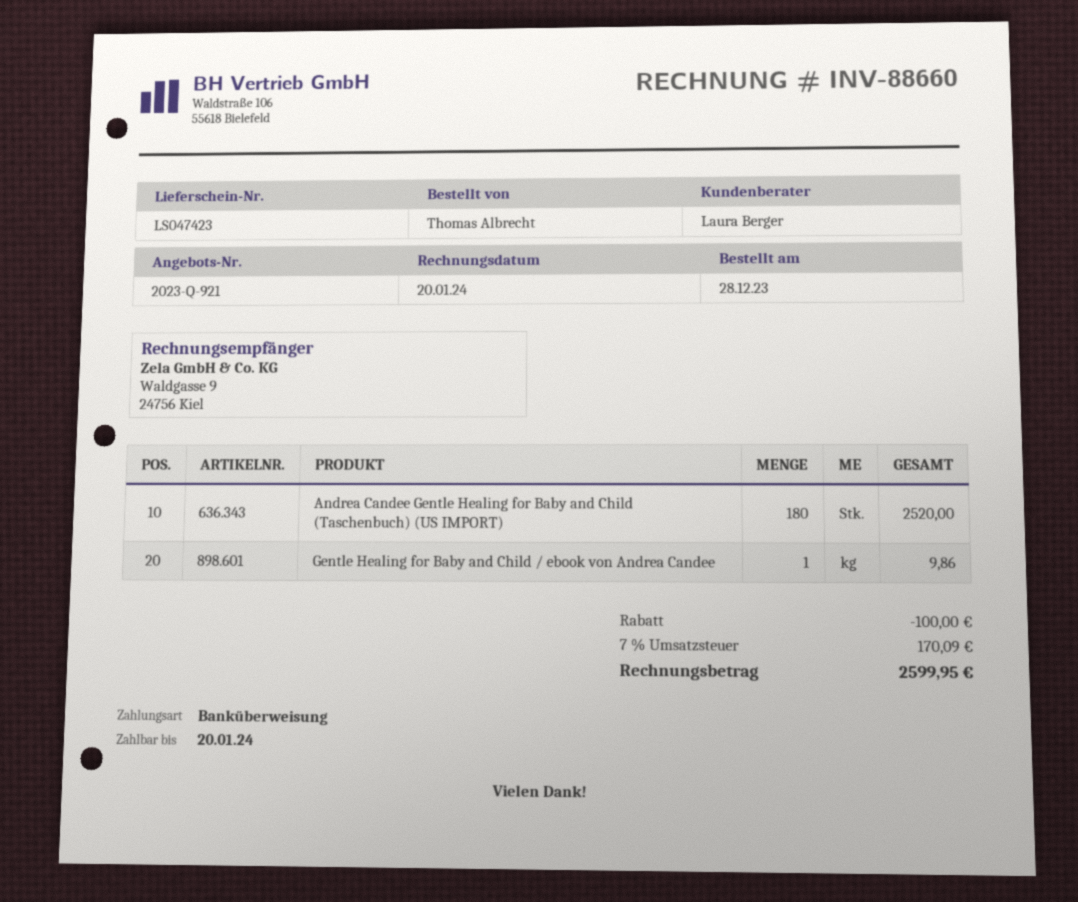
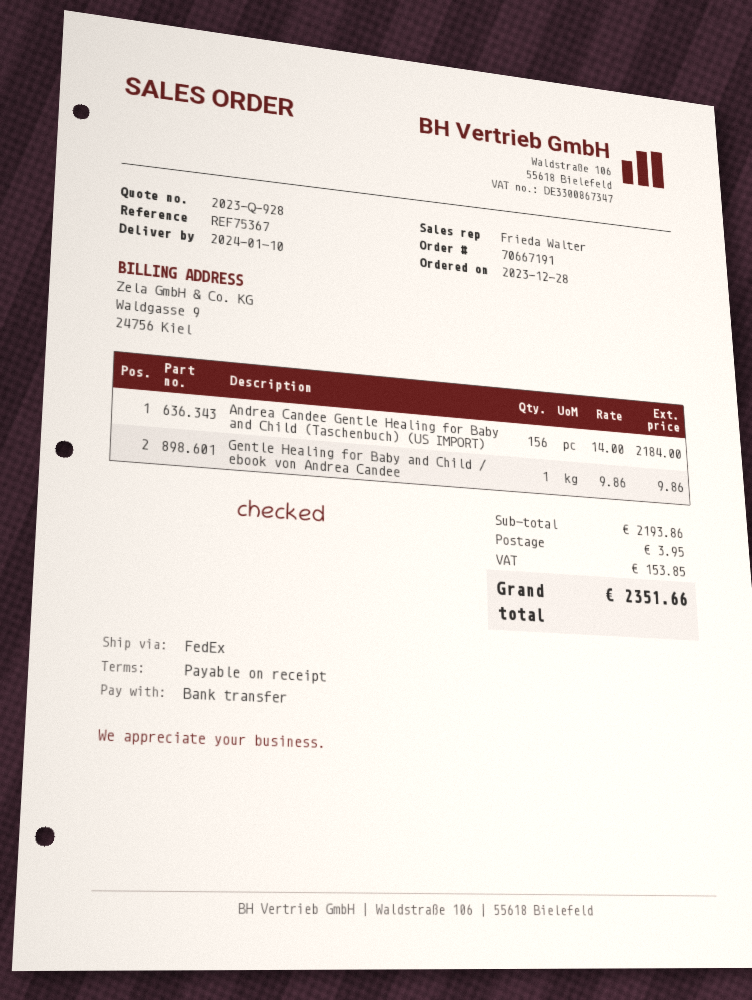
quote number: 2023-Q-921 -> 2023-Q-928
sales rep: Laura Berger -> Frieda Walter
Andrea Candee Gentle Healing for Baby and Child (Taschenbuch) (US IMPORT): 180 for 2520.00 -> 156 for 2184.00
discount: 100.00 -> none
shipping: none -> 3.95
tax: 170.09 -> 153.85
total: 2599.95 -> 2351.66

